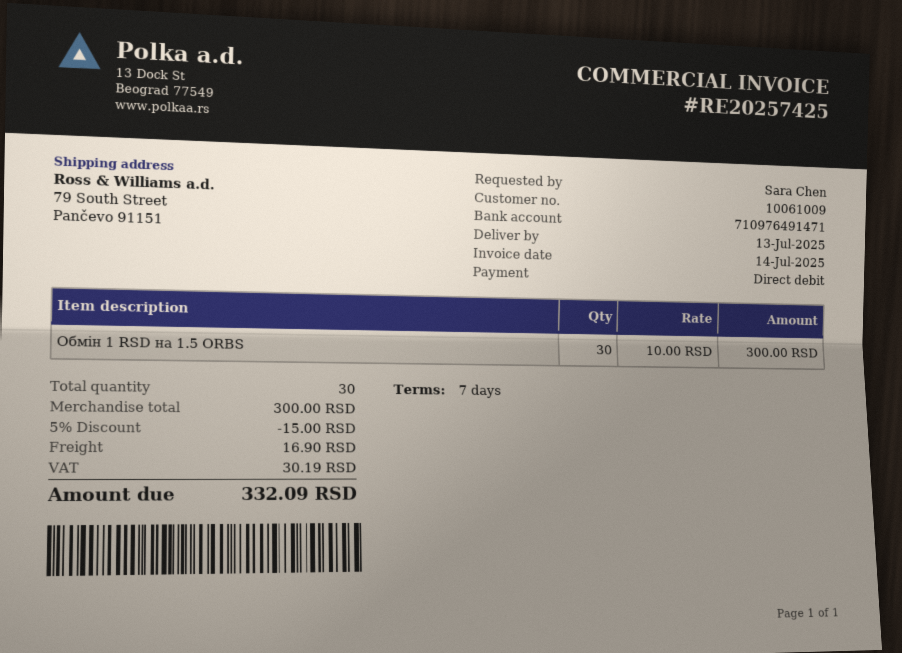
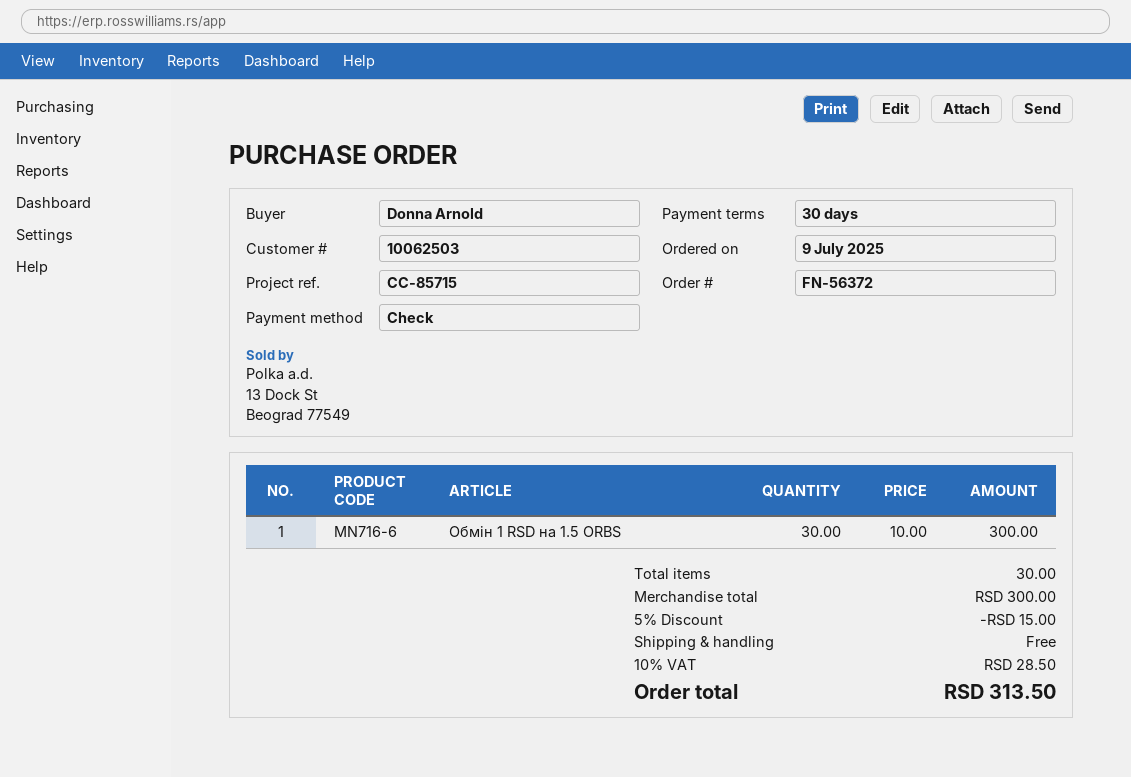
payment terms: 7 days -> 30 days
customer number: 10061009 -> 10062503
ordered by: Sara Chen -> Donna Arnold
payment method: direct debit -> cheque
shipping: 16.90 -> 0.00
tax: 30.19 -> 28.50
total: 332.09 -> 313.50

